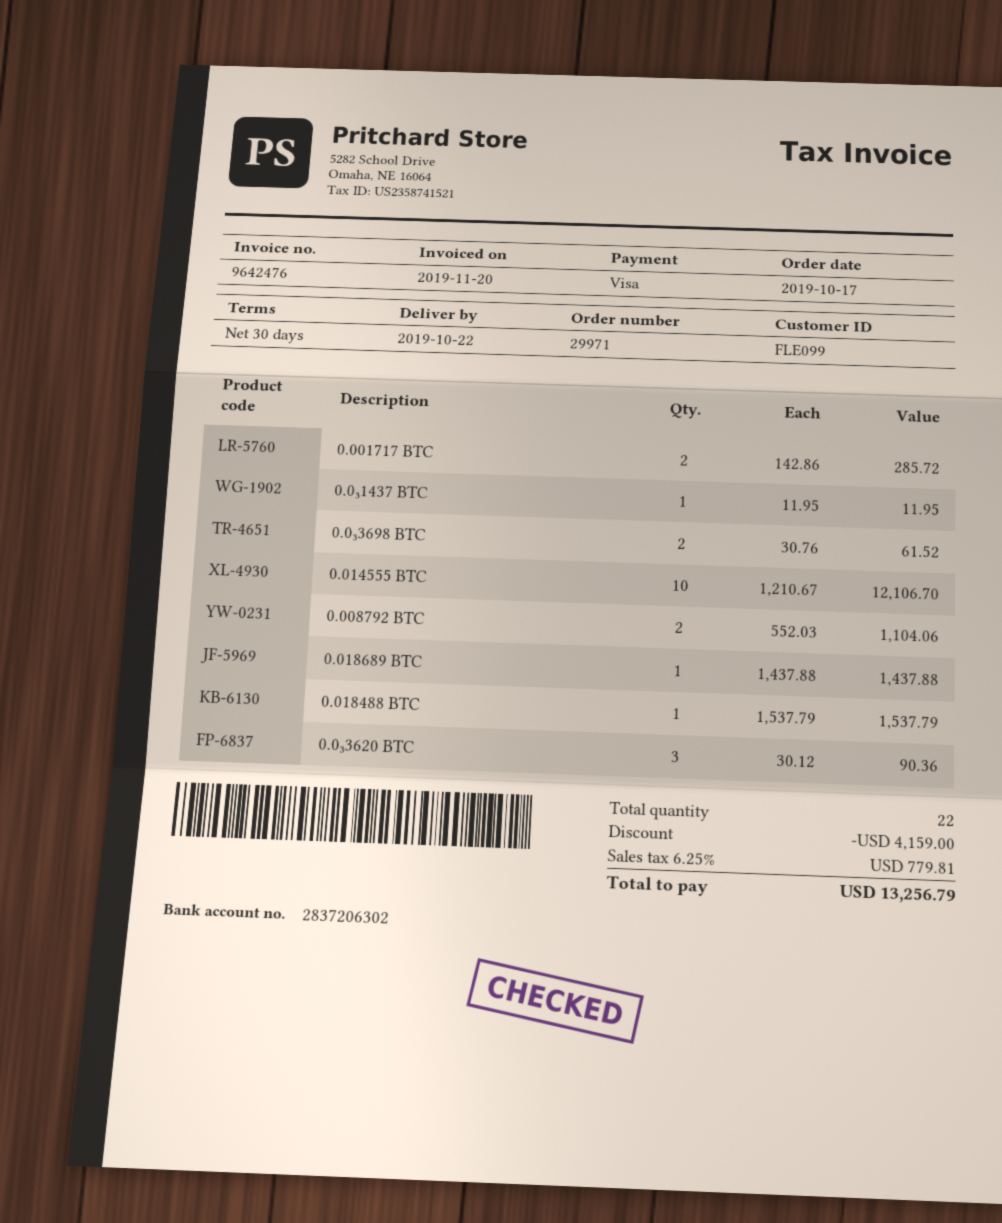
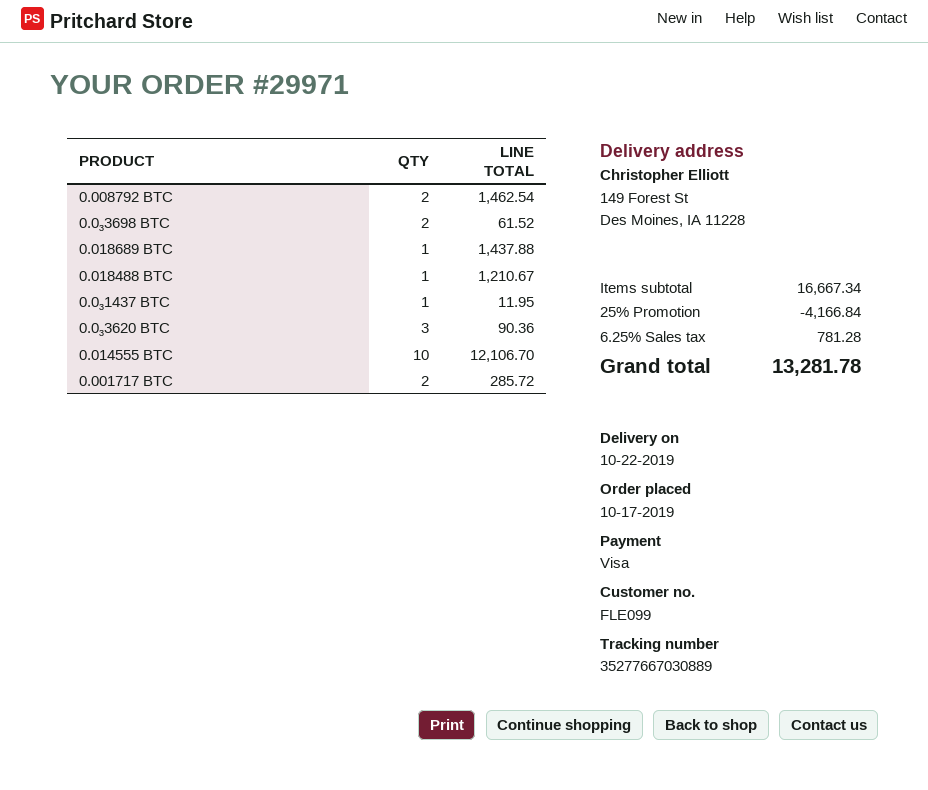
0.008792 BTC: 2 for 1104.06 -> 2 for 1462.54
0.018488 BTC: 1 for 1537.79 -> 1 for 1210.67
discount: 4159.00 -> 4166.84
tax: 6.25% = 779.81 -> 6.25% = 781.28
total: 13256.79 -> 13281.78

